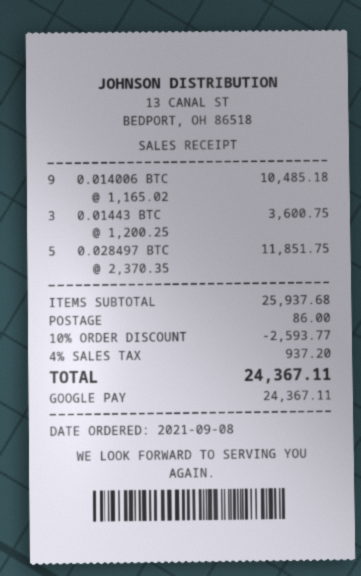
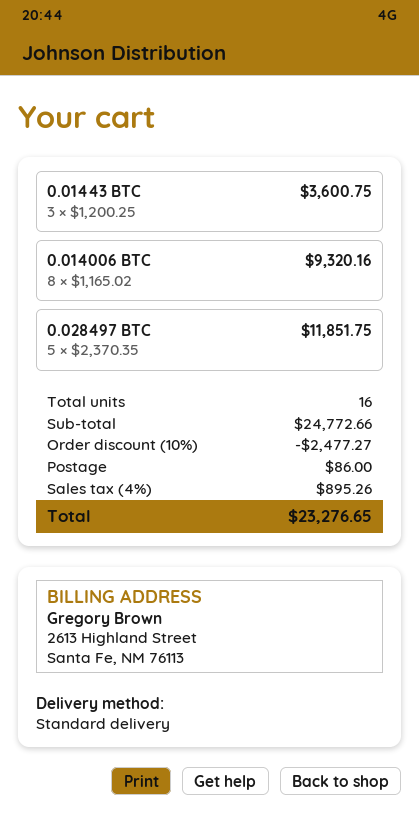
0.014006 BTC: 9 x 1165.02 = 10485.18 -> 8 x 1165.02 = 9320.16
subtotal: 25937.68 -> 24772.66
discount: 10% = 2593.77 -> 10% = 2477.27
tax: 4% = 937.20 -> 4% = 895.26
total: 24367.11 -> 23276.65

